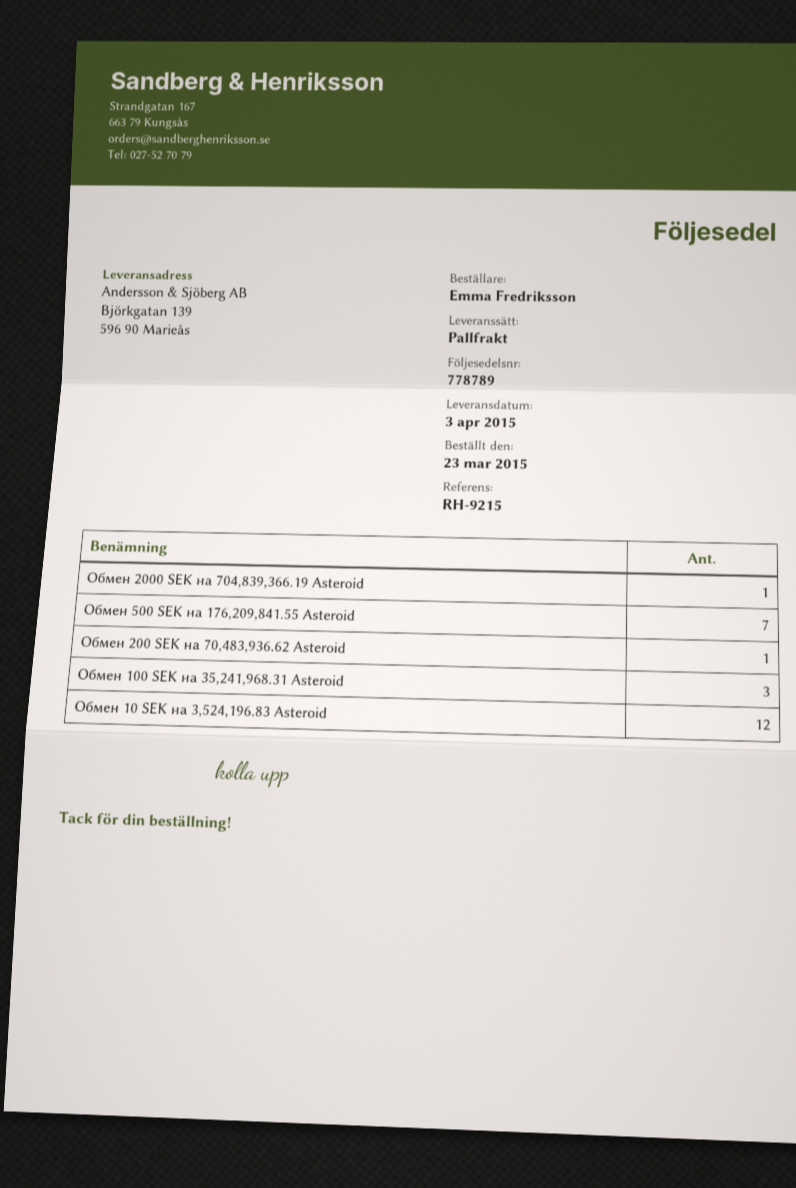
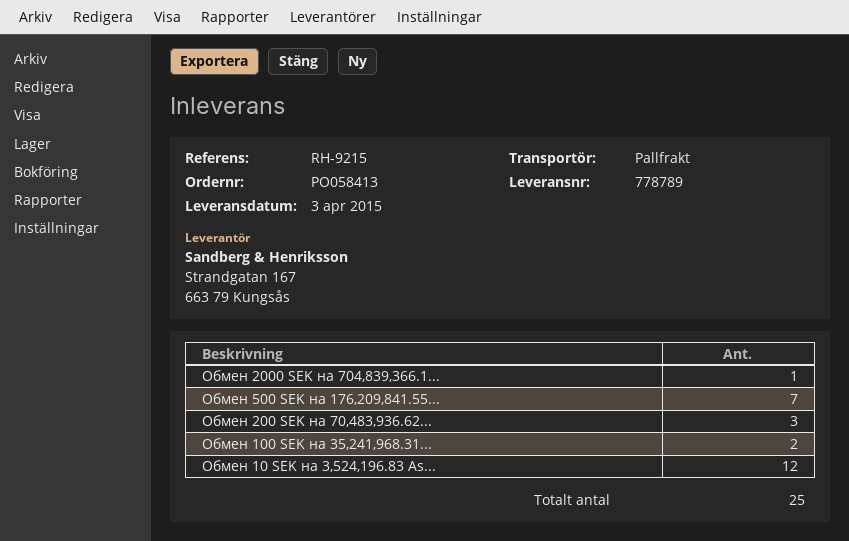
Обмен 200 SEK на 70,483,936.62 Asteroid: 1 -> 3
Обмен 100 SEK на 35,241,968.31 Asteroid: 3 -> 2

